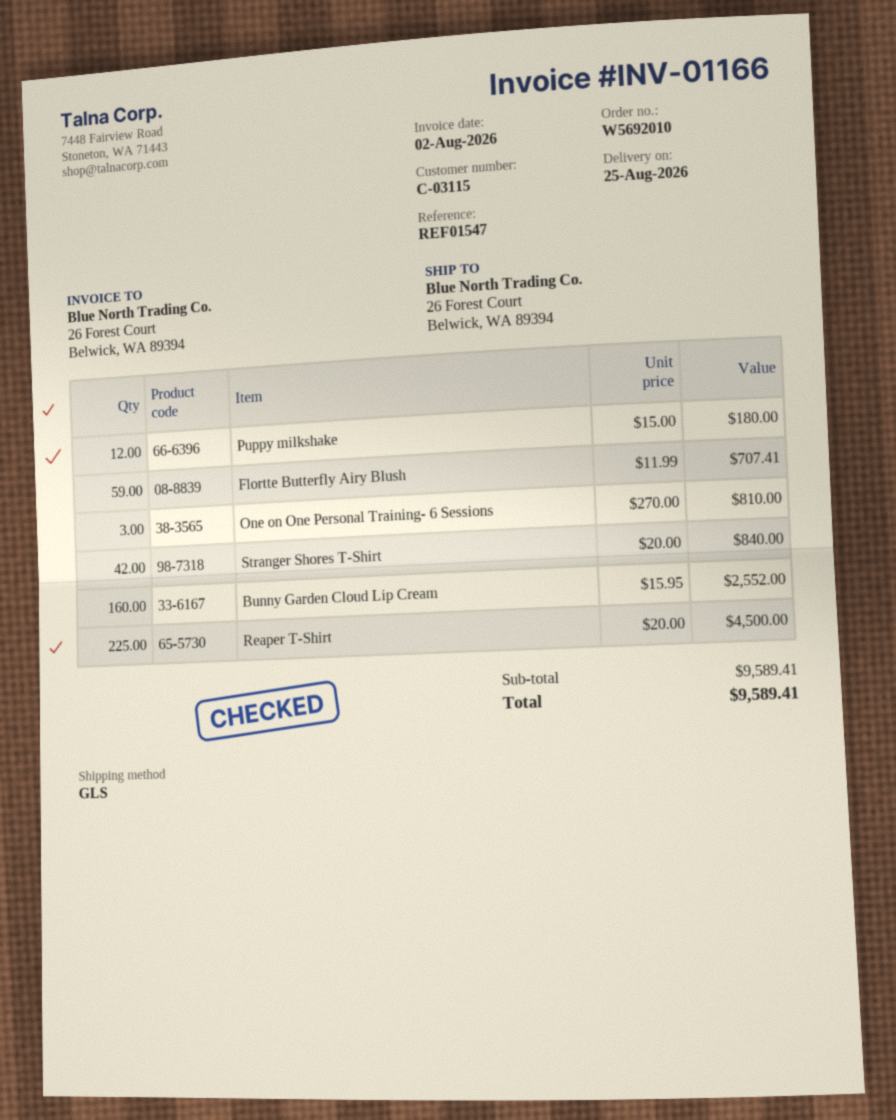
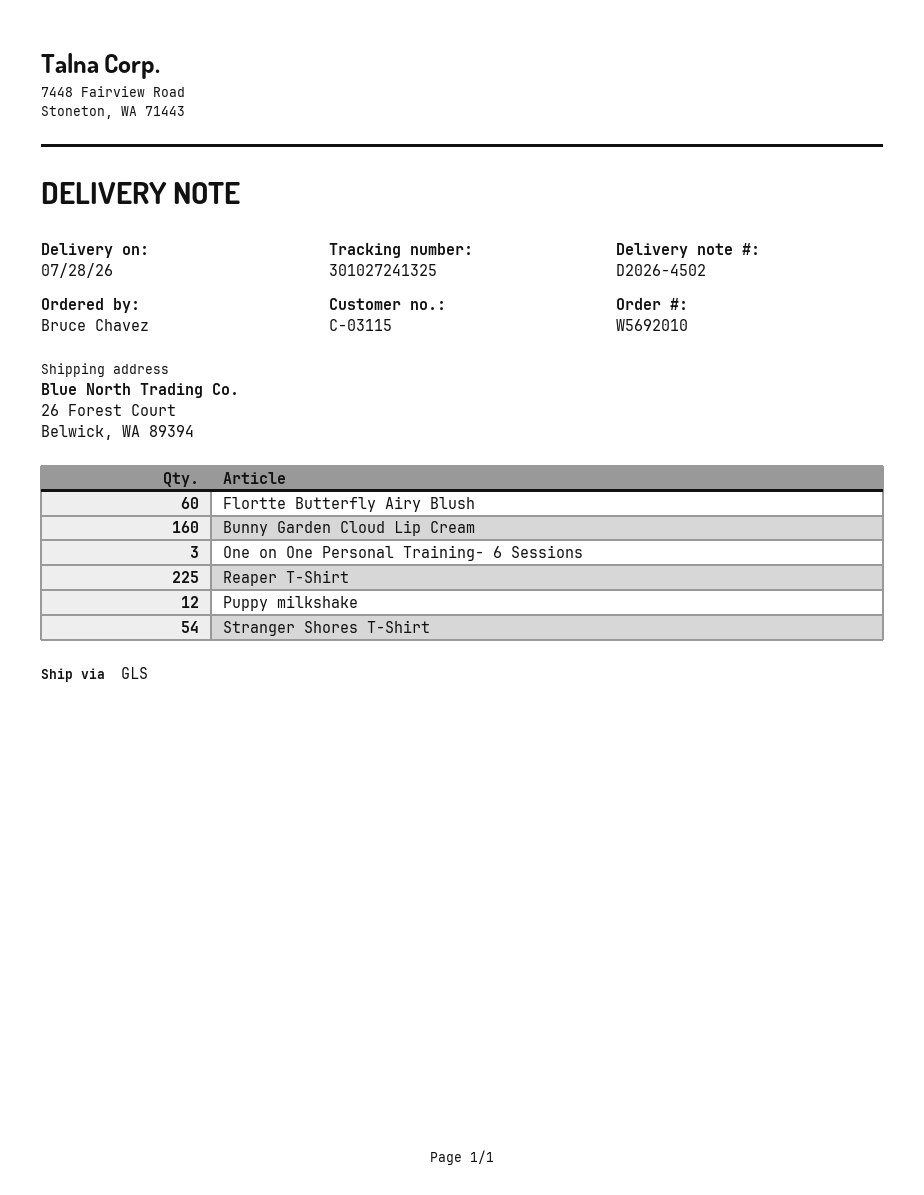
delivery date: 2026-08-25 -> 2026-07-28
Flortte Butterfly Airy Blush: 59 -> 60
Stranger Shores T-Shirt: 42 -> 54

